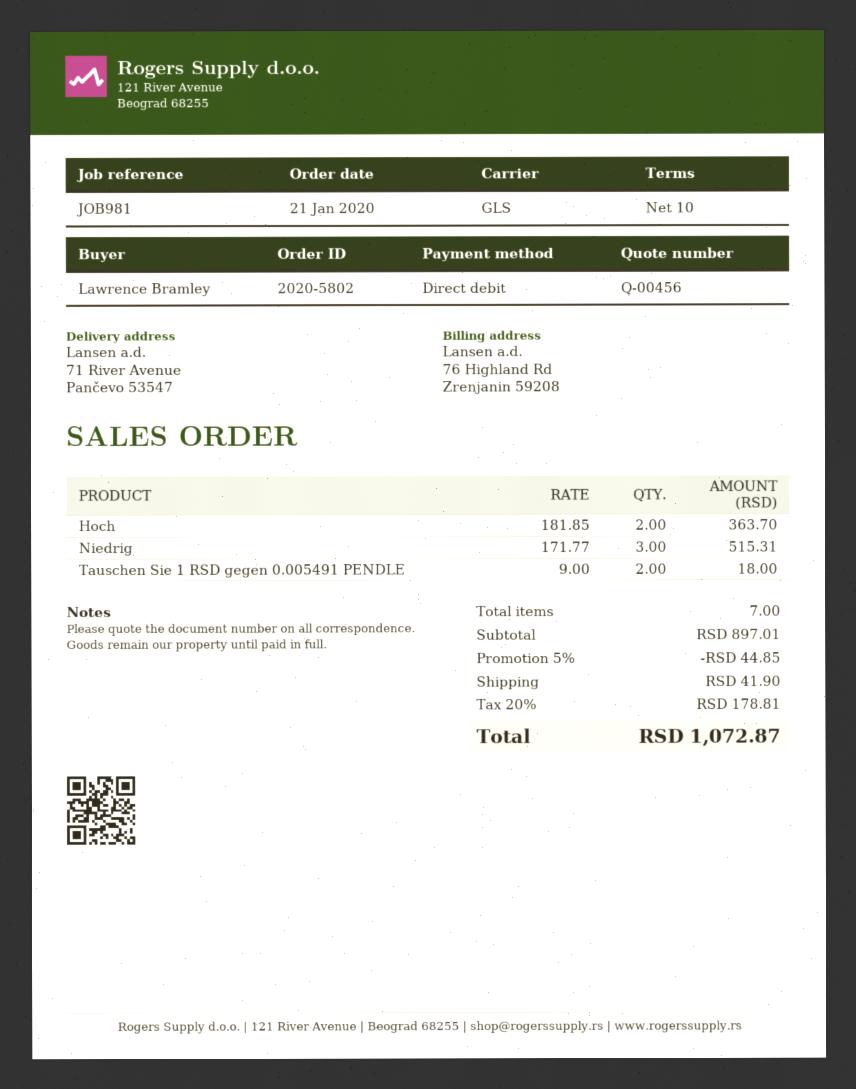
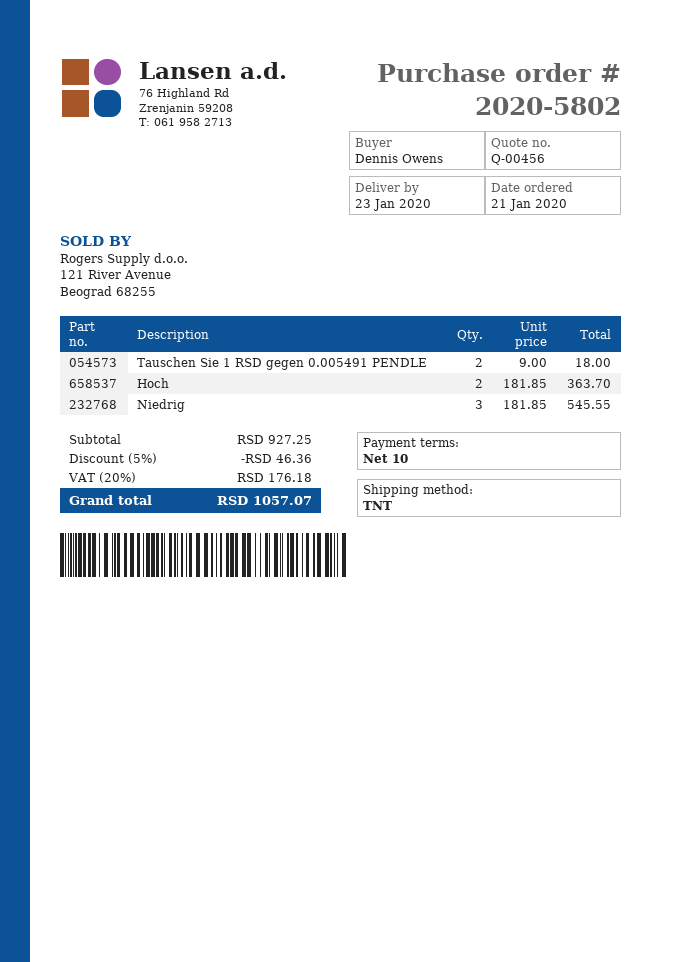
ordered by: Lawrence Bramley -> Dennis Owens
shipping method: GLS -> TNT
Niedrig: 3 x 171.77 = 515.31 -> 3 x 181.85 = 545.55
subtotal: 897.01 -> 927.25
discount: 5% = 44.85 -> 5% = 46.36
shipping: 41.90 -> none
tax: 20% = 178.81 -> 20% = 176.18
total: 1072.87 -> 1057.07

